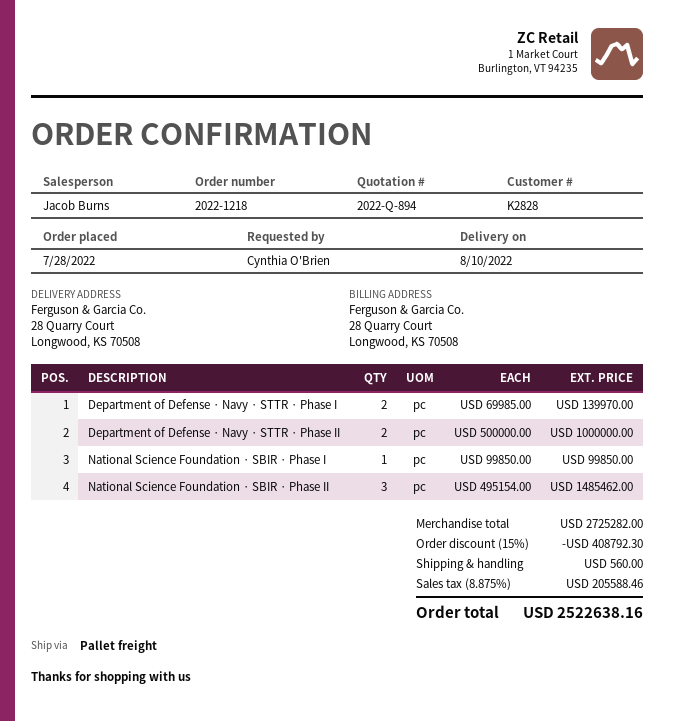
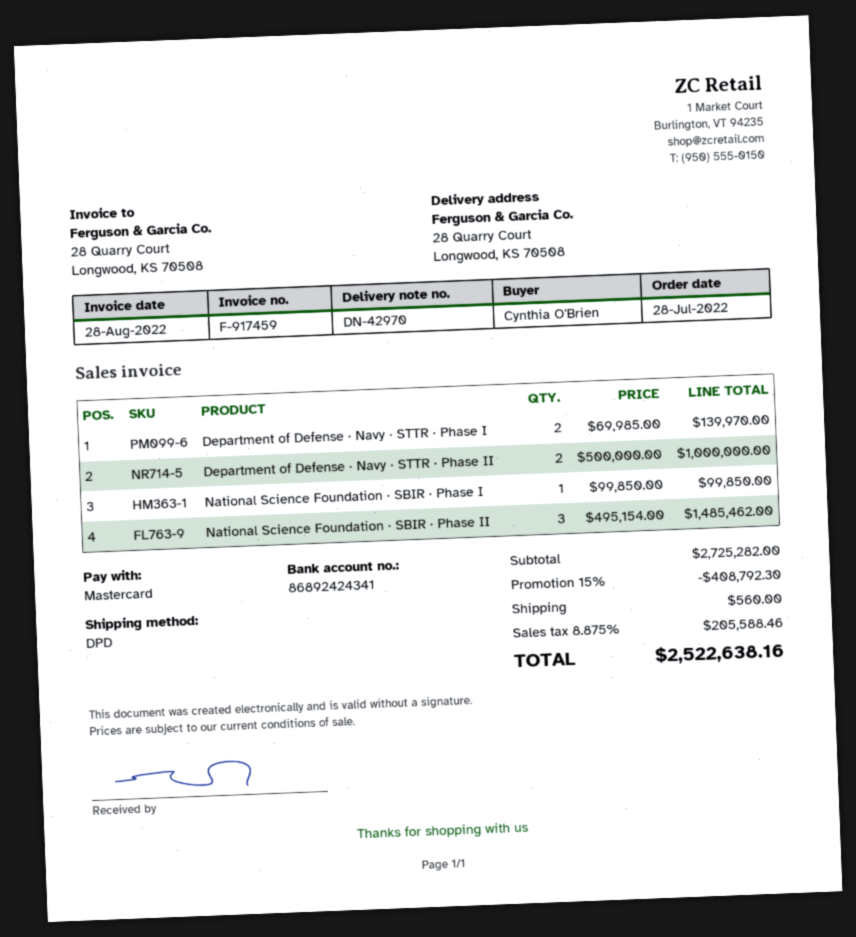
shipping method: pallet freight -> DPD

